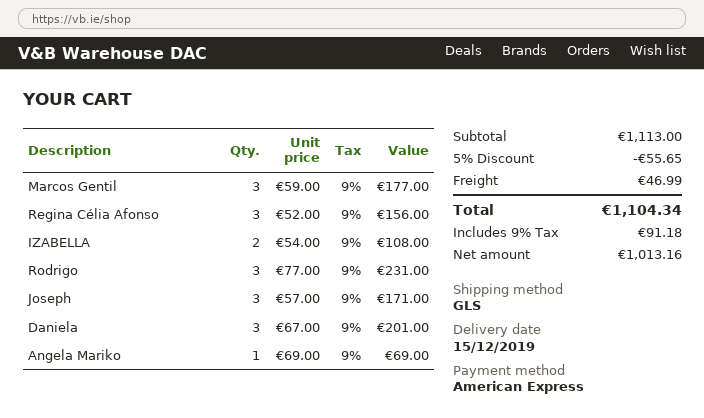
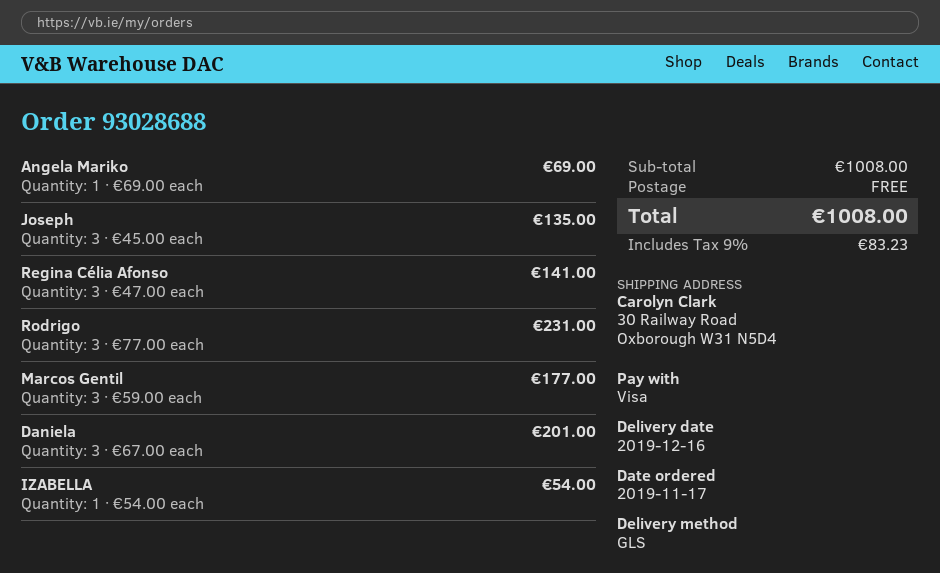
delivery date: 2019-12-15 -> 2019-12-16
payment method: American Express -> Visa
Regina Célia Afonso: 3 x 52.00 = 156.00 -> 3 x 47.00 = 141.00
IZABELLA: 2 x 54.00 = 108.00 -> 1 x 54.00 = 54.00
Joseph: 3 x 57.00 = 171.00 -> 3 x 45.00 = 135.00
subtotal: 1113.00 -> 1008.00
discount: 5% = 55.65 -> none
shipping: 46.99 -> 0.00
tax: 9% = 91.18 -> 9% = 83.23
total: 1104.34 -> 1008.00

